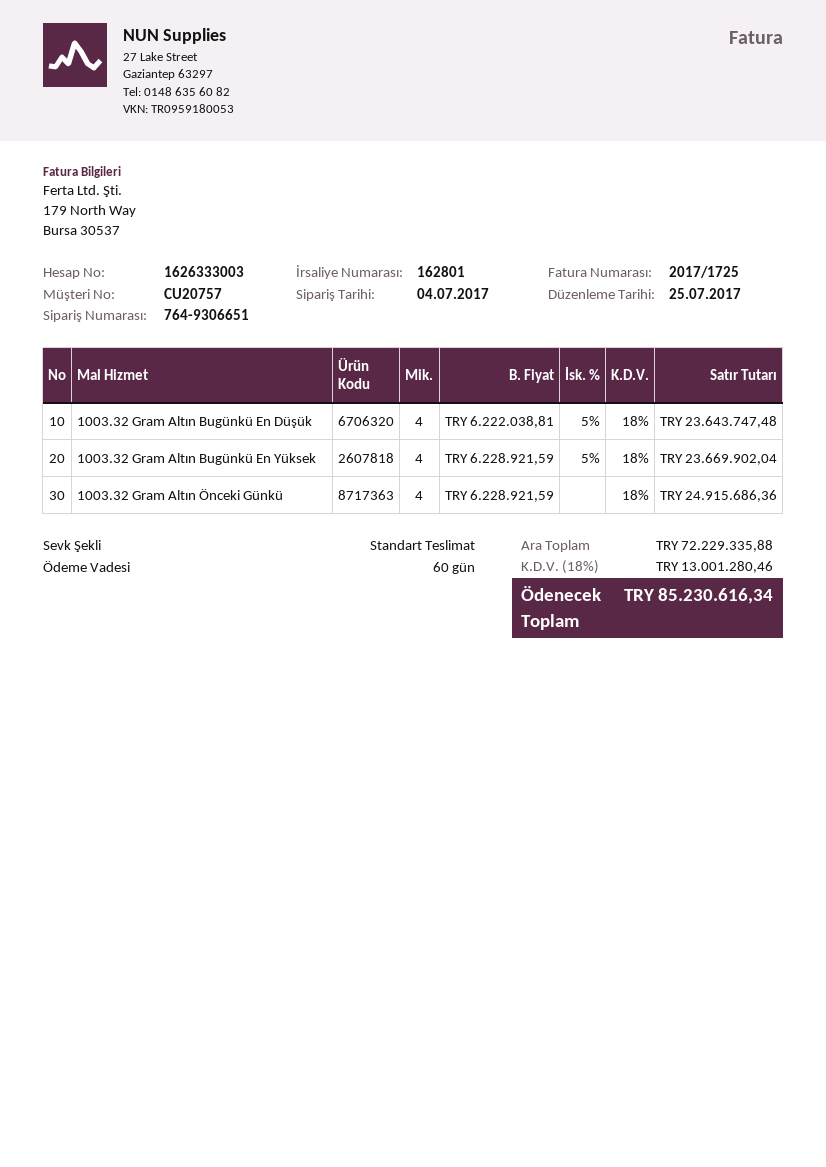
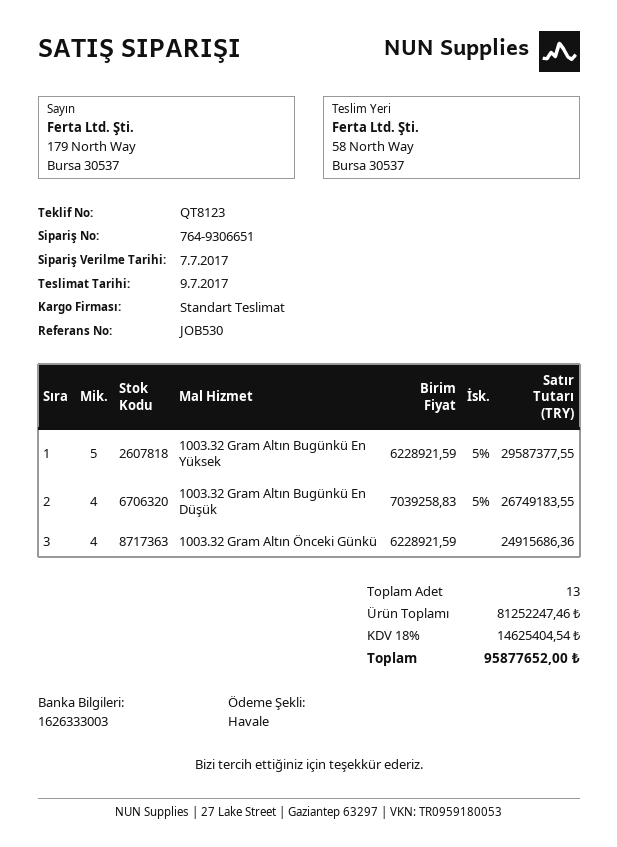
order date: 2017-07-04 -> 2017-07-07
1003.32 Gram Altın Bugünkü En Düşük: 4 x 6222038.81 - 5% = 23643747.48 -> 4 x 7039258.83 - 5% = 26749183.55
1003.32 Gram Altın Bugünkü En Yüksek: 4 x 6228921.59 - 5% = 23669902.04 -> 5 x 6228921.59 - 5% = 29587377.55
subtotal: 72229335.88 -> 81252247.46
tax: 18% = 13001280.46 -> 18% = 14625404.54
total: 85230616.34 -> 95877652.00

